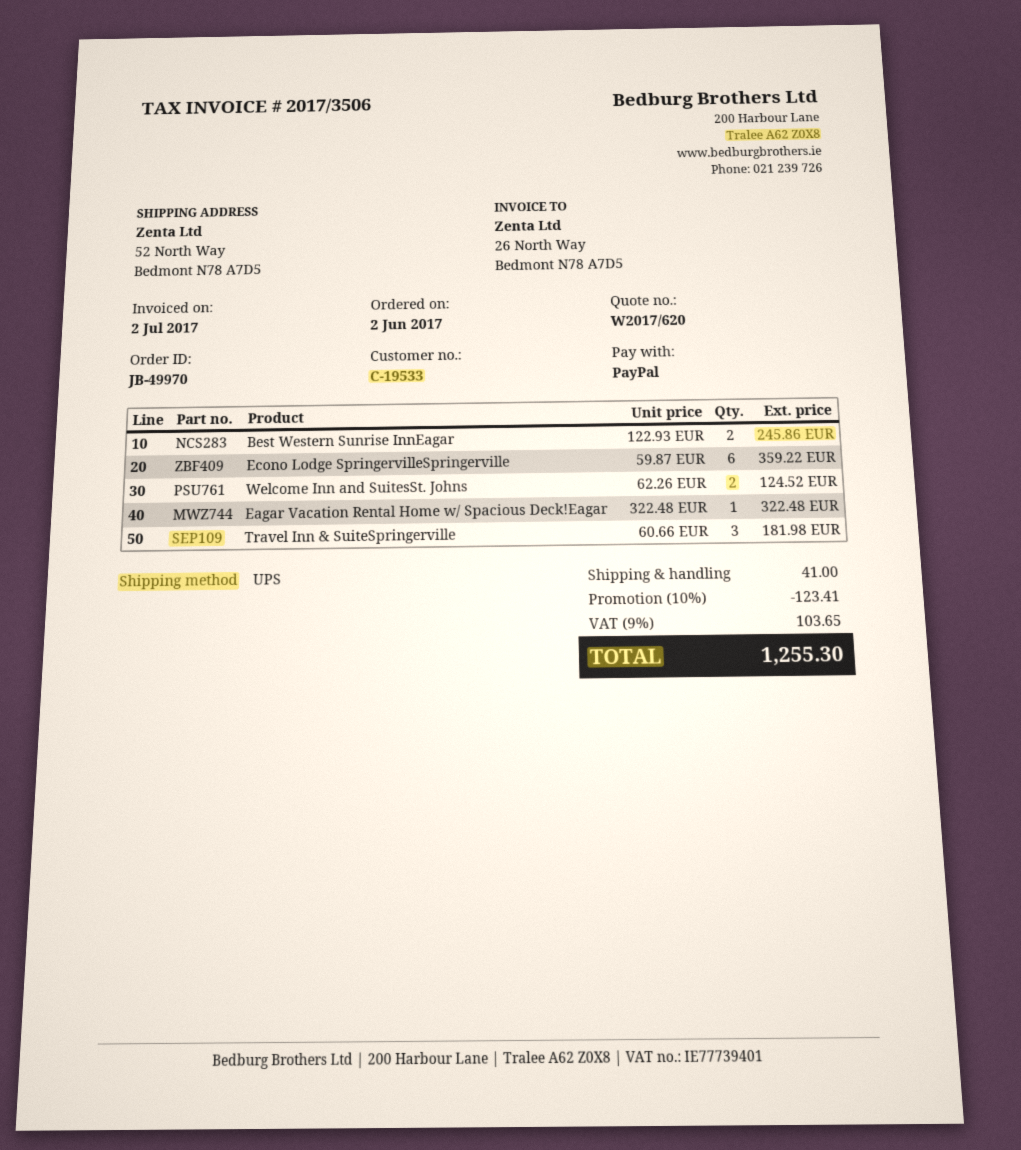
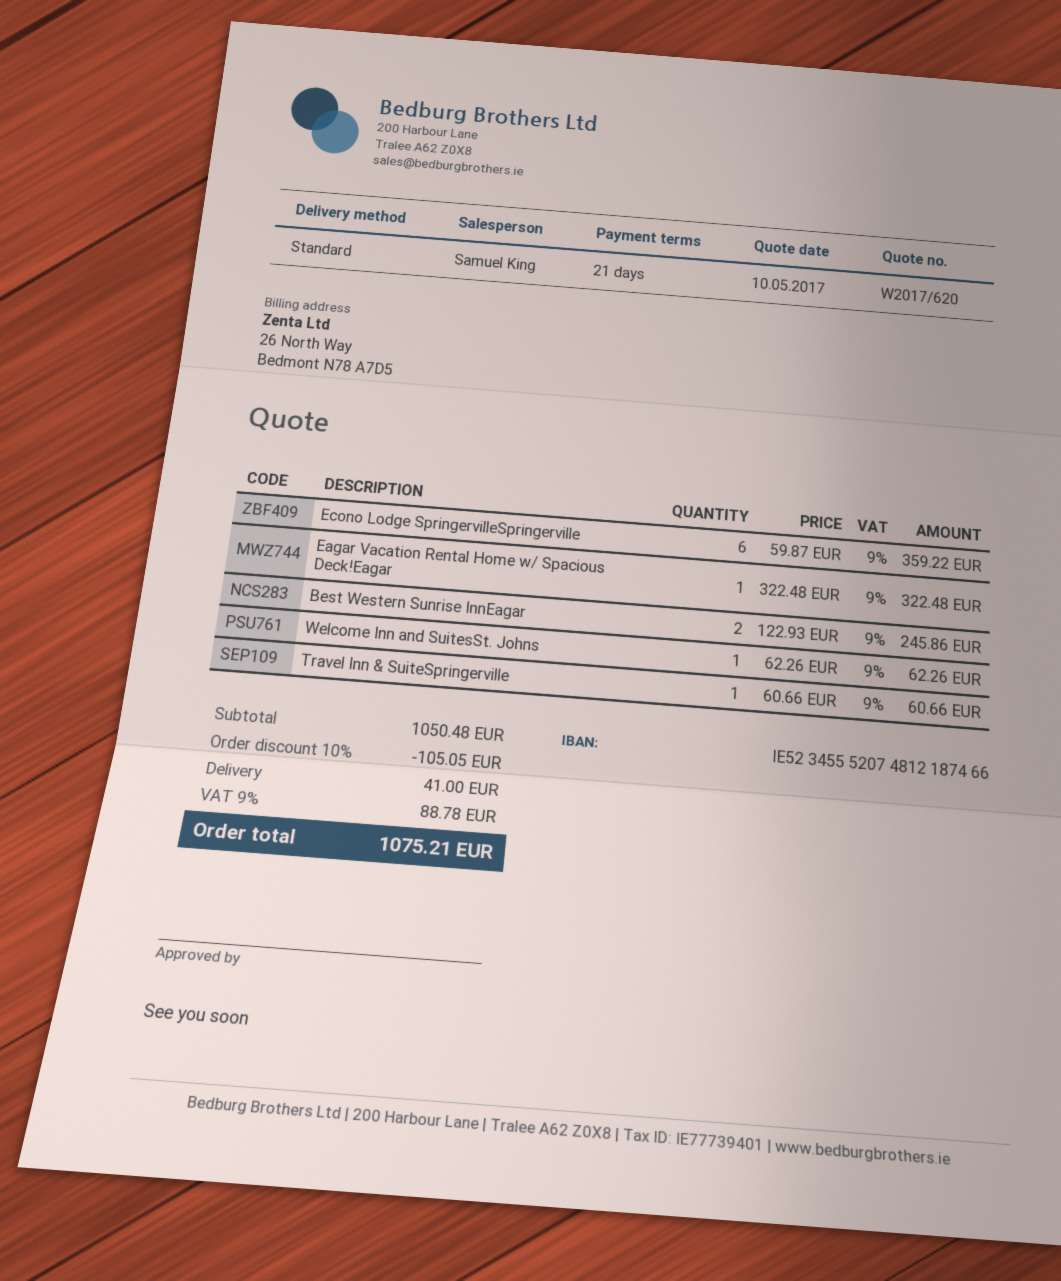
shipping method: UPS -> standard
Welcome Inn and SuitesSt. Johns: 2 x 62.26 = 124.52 -> 1 x 62.26 = 62.26
Travel Inn & SuiteSpringerville: 3 x 60.66 = 181.98 -> 1 x 60.66 = 60.66
discount: 10% = 123.41 -> 10% = 105.05
tax: 9% = 103.65 -> 9% = 88.78
total: 1255.30 -> 1075.21

